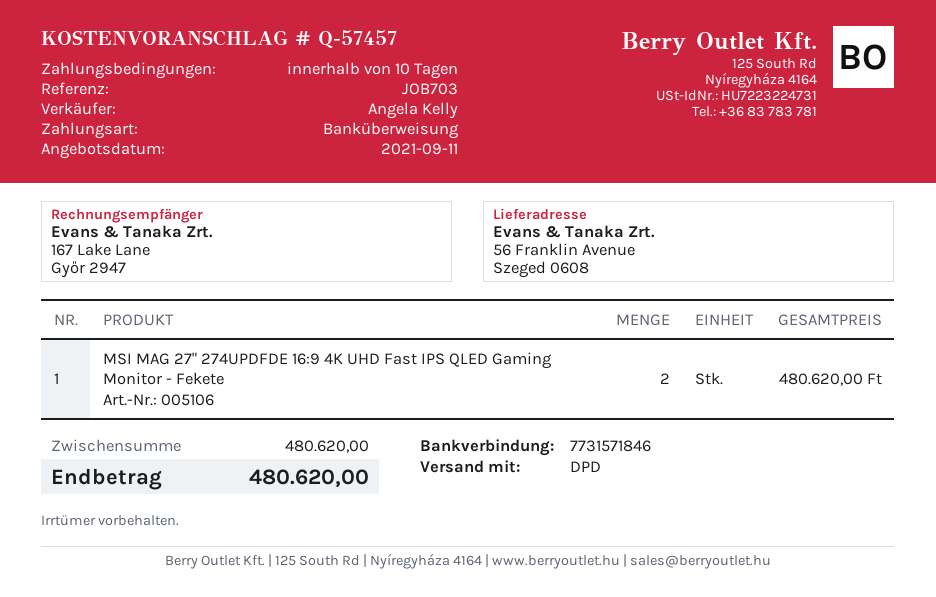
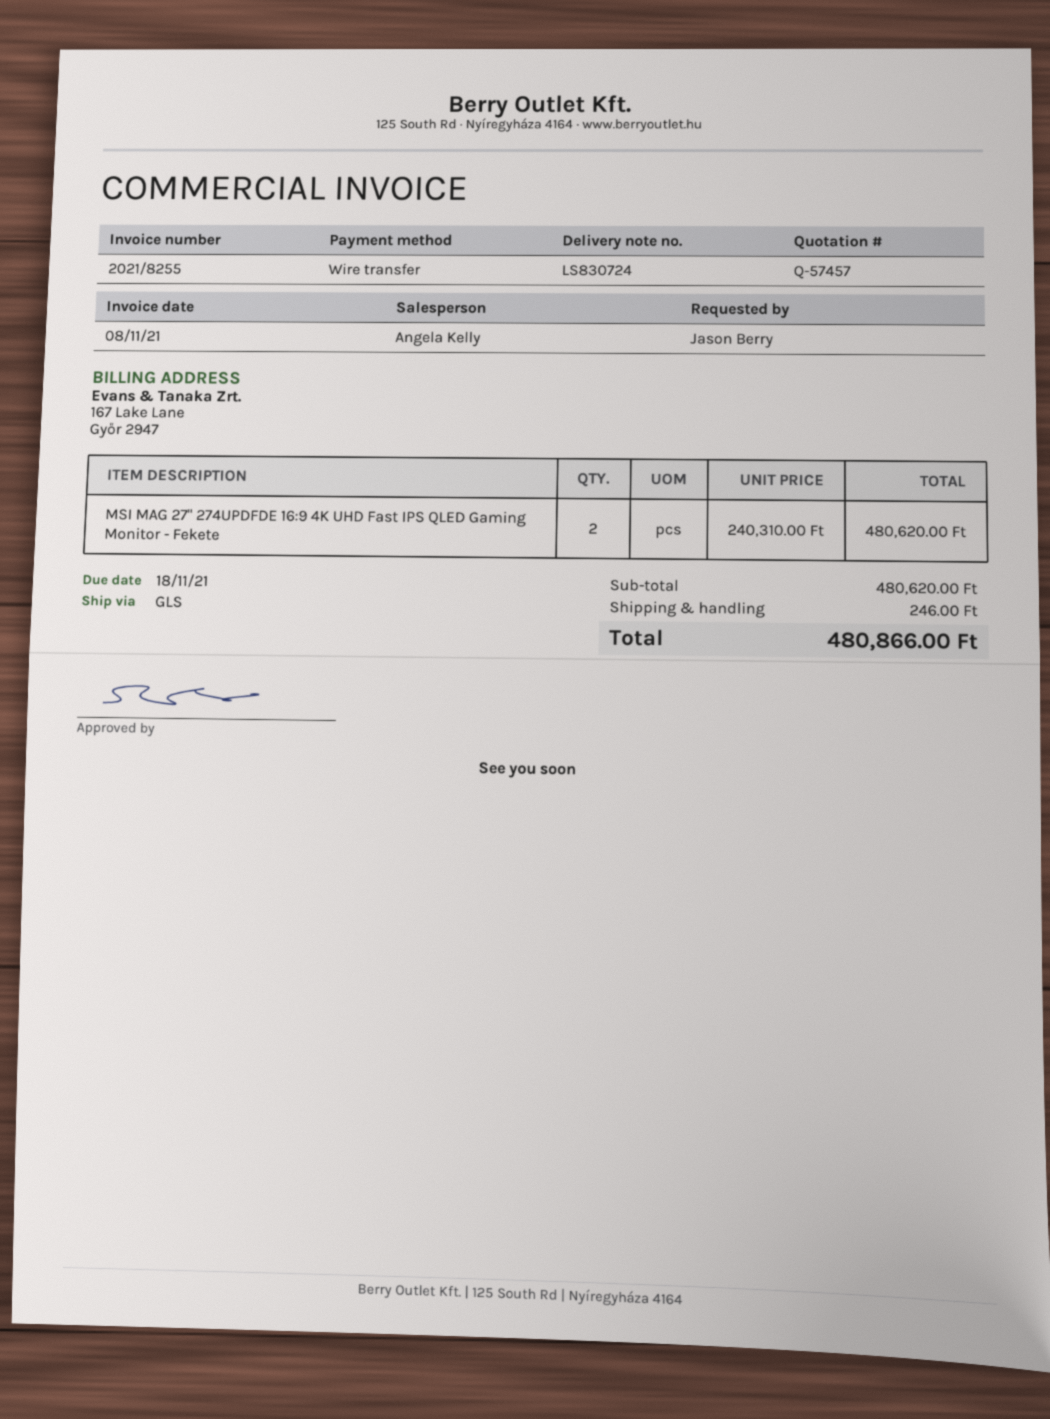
shipping method: DPD -> GLS
shipping: none -> 246.00
total: 480620.00 -> 480866.00

